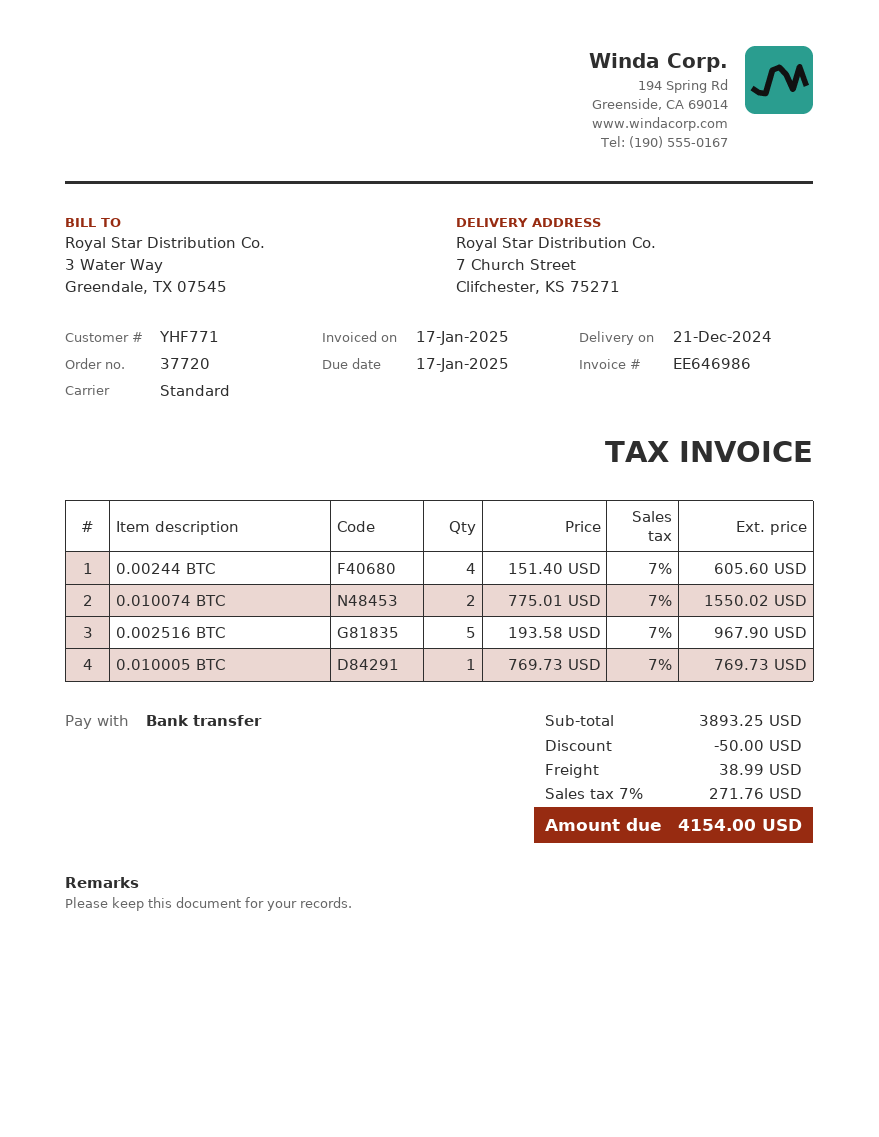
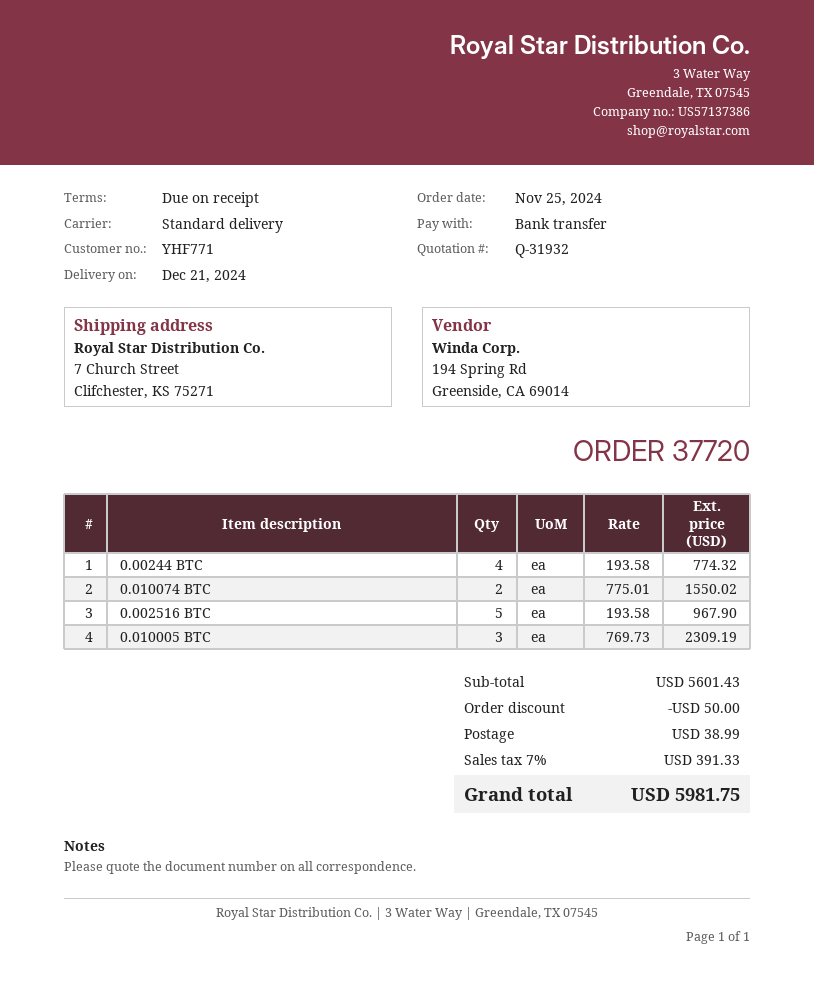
0.00244 BTC: 4 x 151.40 = 605.60 -> 4 x 193.58 = 774.32
0.010005 BTC: 1 x 769.73 = 769.73 -> 3 x 769.73 = 2309.19
subtotal: 3893.25 -> 5601.43
tax: 7% = 271.76 -> 7% = 391.33
total: 4154.00 -> 5981.75

